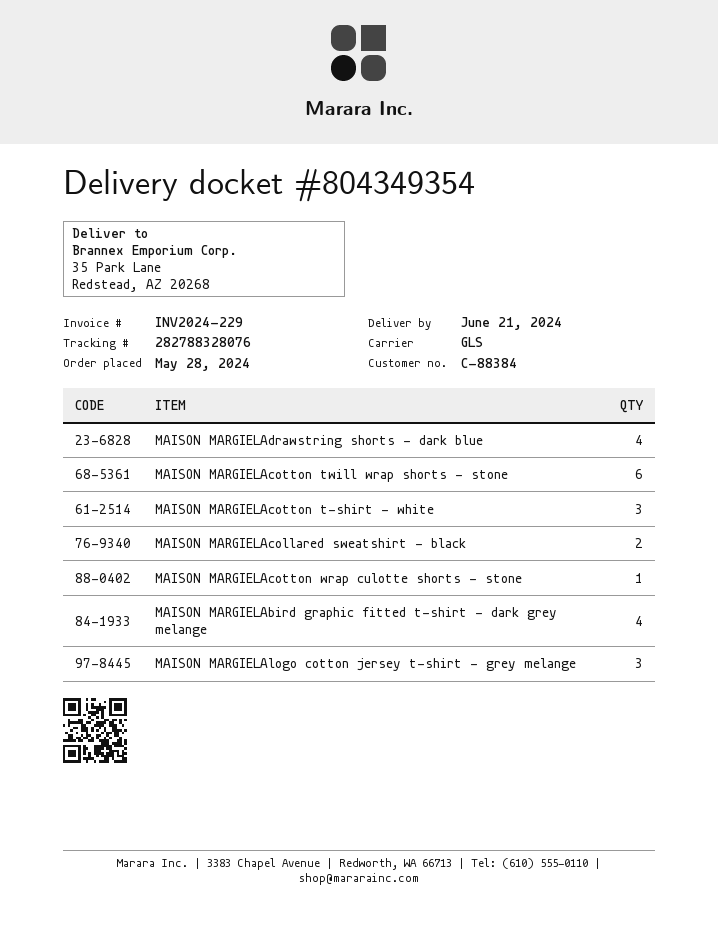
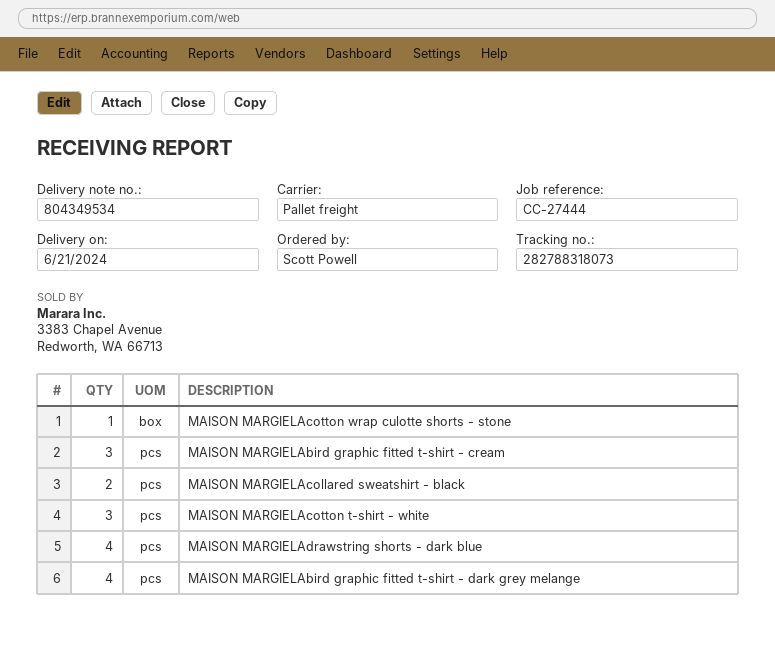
delivery note number: 804349354 -> 804349534
shipping method: GLS -> pallet freight
tracking number: 282788328076 -> 282788318073
MAISON MARGIELAcotton twill wrap shorts - stone: 6 -> none
MAISON MARGIELAlogo cotton jersey t-shirt - grey melange: 3 -> none
MAISON MARGIELAbird graphic fitted t-shirt - cream: none -> 3

